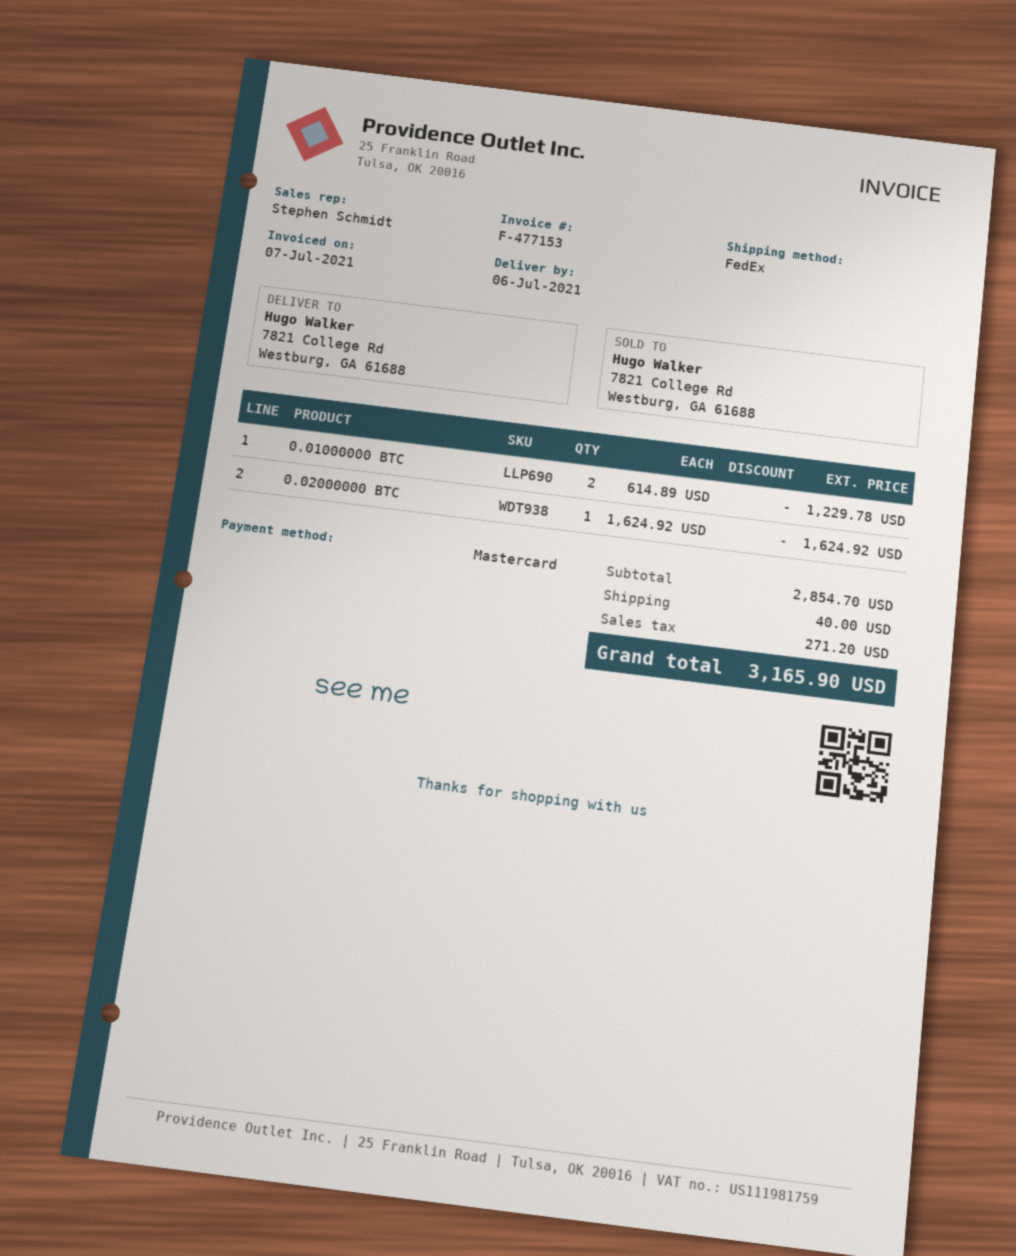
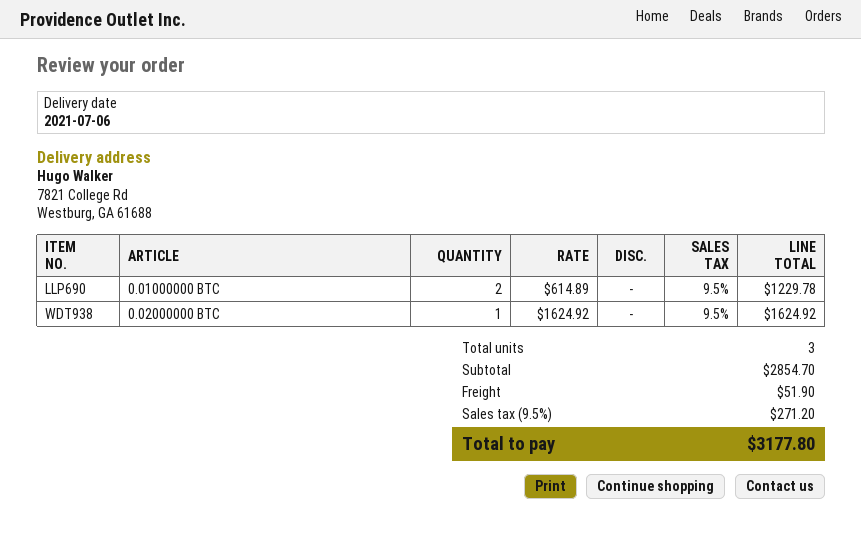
shipping: 40.00 -> 51.90
total: 3165.90 -> 3177.80

